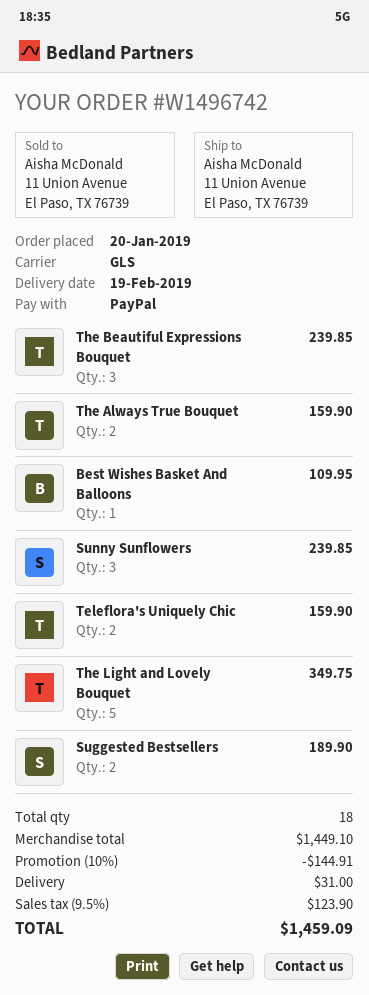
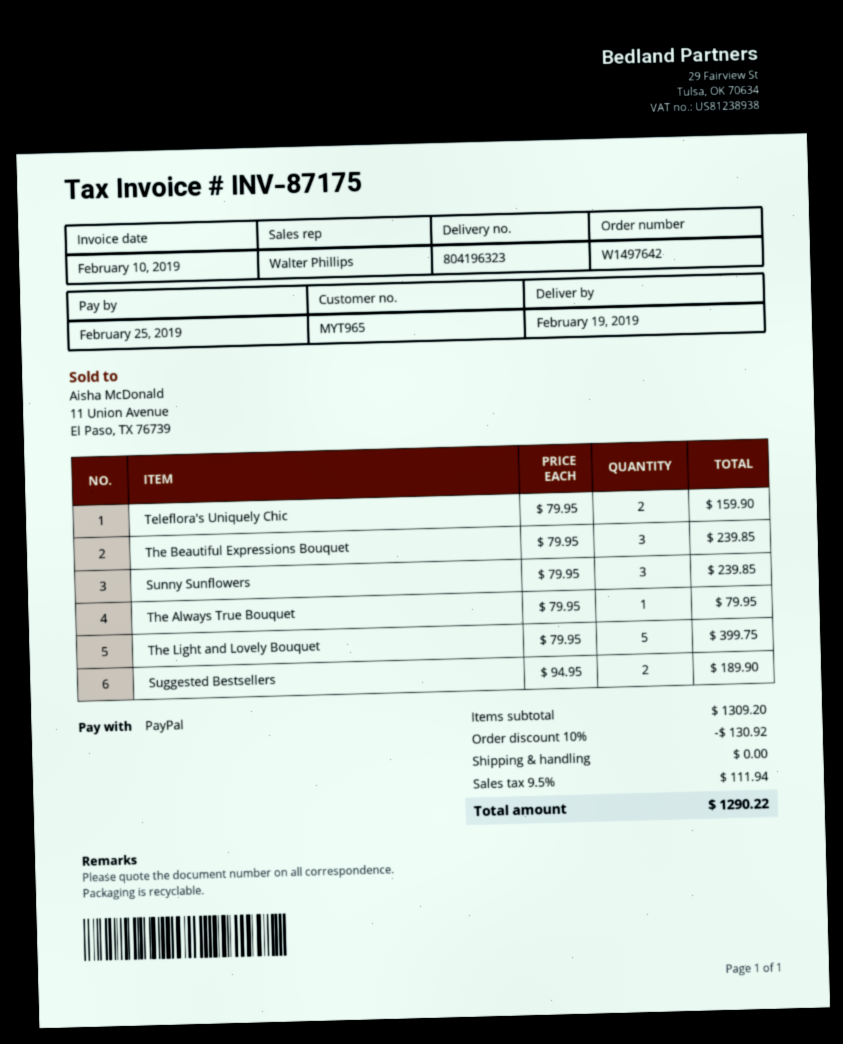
order number: W1496742 -> W1497642
The Always True Bouquet: 2 for 159.90 -> 1 for 79.95
Best Wishes Basket And Balloons: 1 for 109.95 -> none
The Light and Lovely Bouquet: 5 for 349.75 -> 5 for 399.75
subtotal: 1449.10 -> 1309.20
discount: 10% = 144.91 -> 10% = 130.92
shipping: 31.00 -> 0.00
tax: 9.5% = 123.90 -> 9.5% = 111.94
total: 1459.09 -> 1290.22

